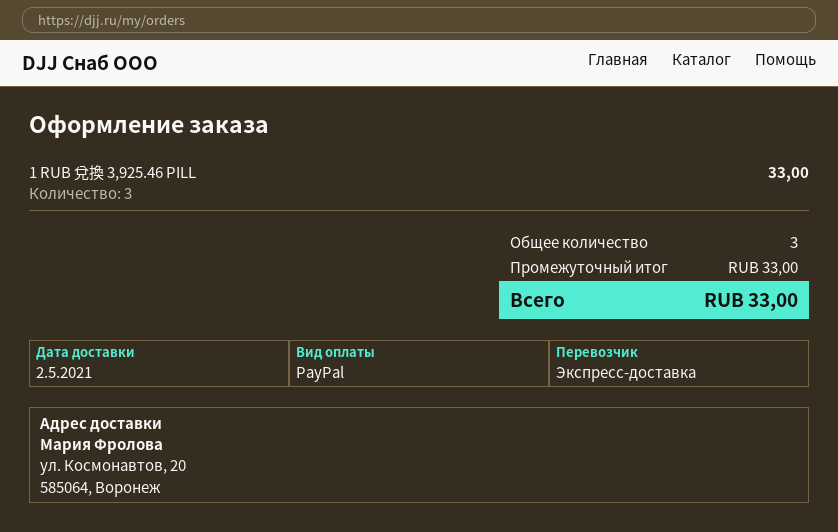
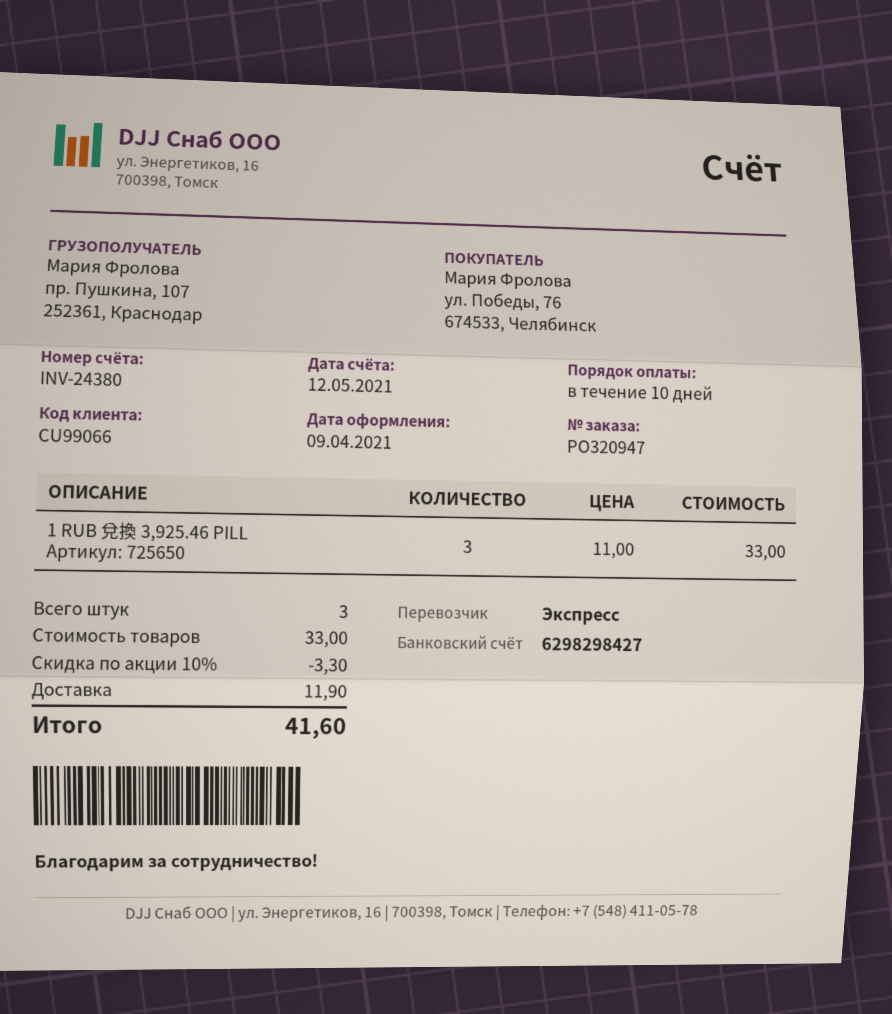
ship to: ул. Космонавтов, 20, 585064, Воронеж -> пр. Пушкина, 107, 252361, Краснодар
discount: none -> 10% = 3.30
shipping: none -> 11.90
total: 33.00 -> 41.60

